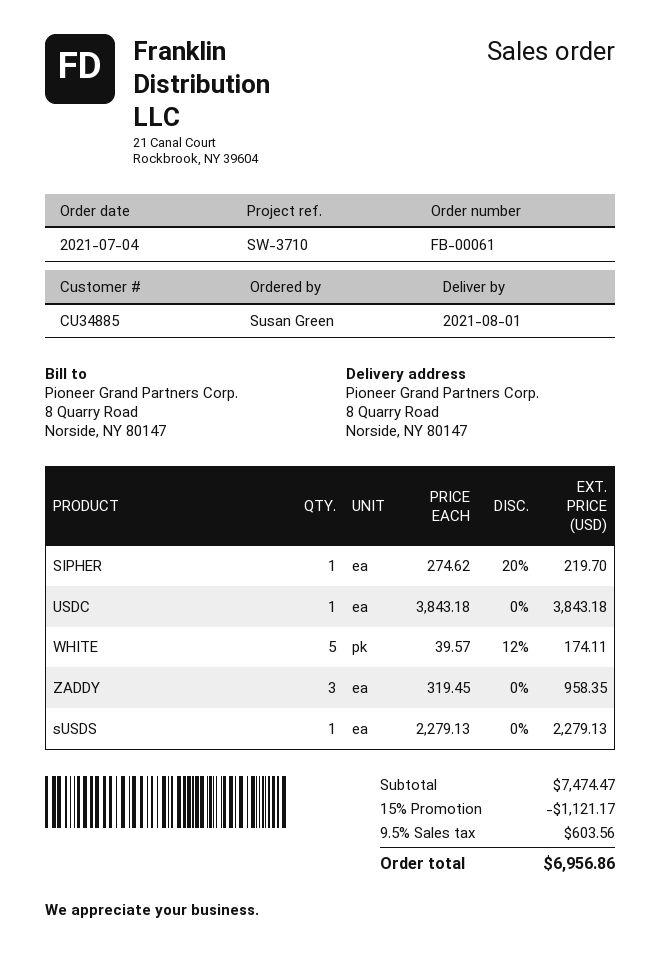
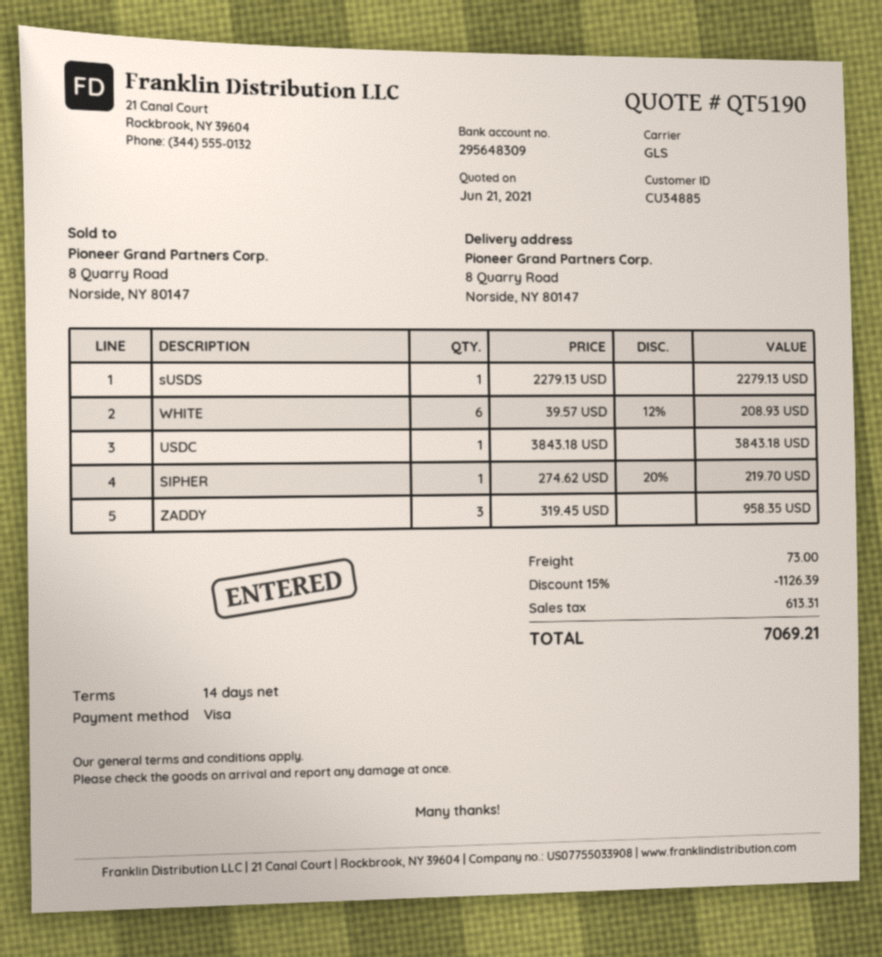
WHITE: 5 x 39.57 - 12% = 174.11 -> 6 x 39.57 - 12% = 208.93
discount: 15% = 1121.17 -> 15% = 1126.39
shipping: none -> 73.00
tax: 603.56 -> 613.31
total: 6956.86 -> 7069.21

